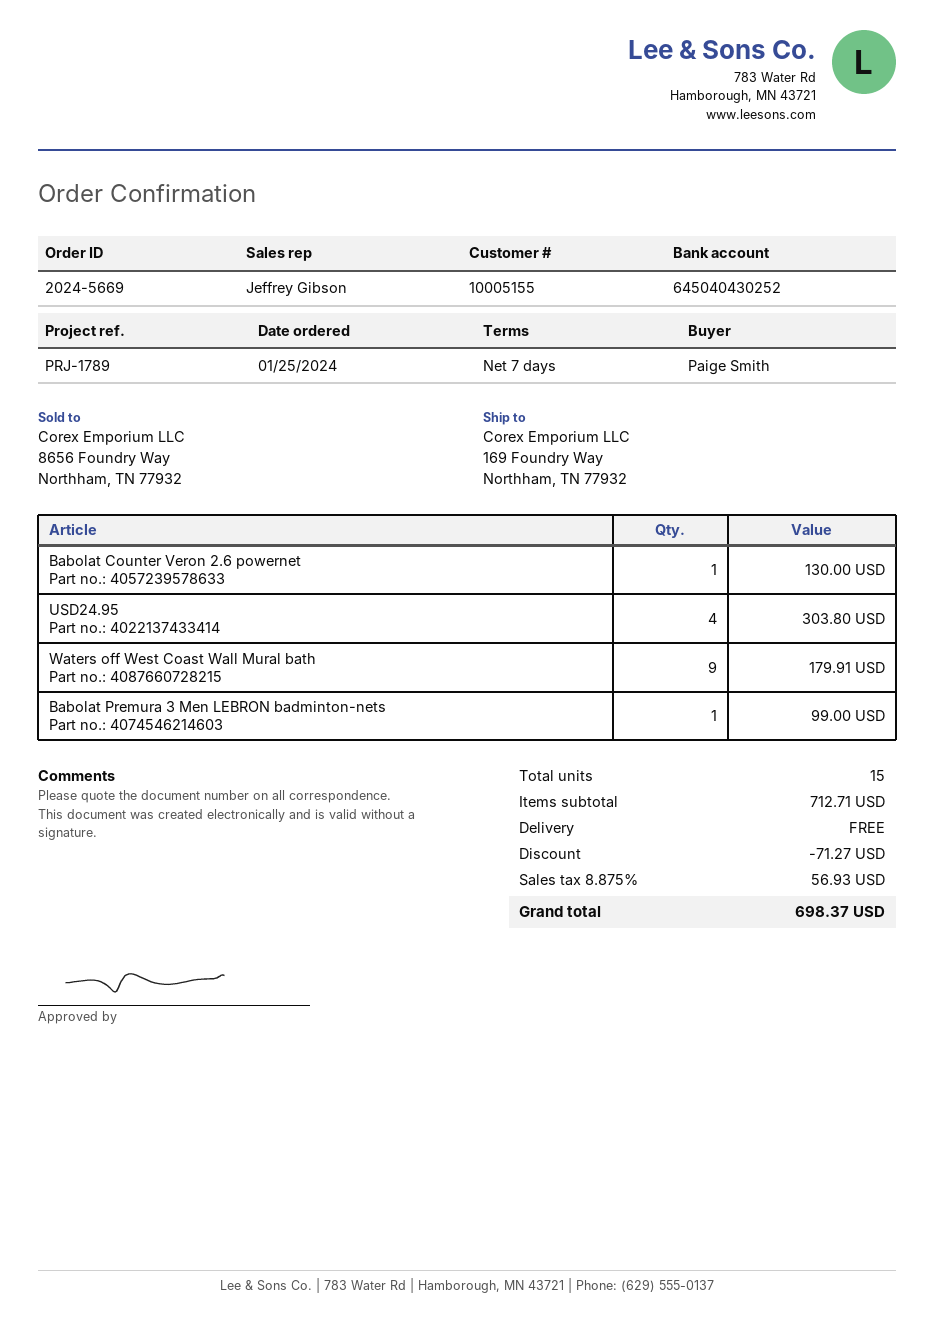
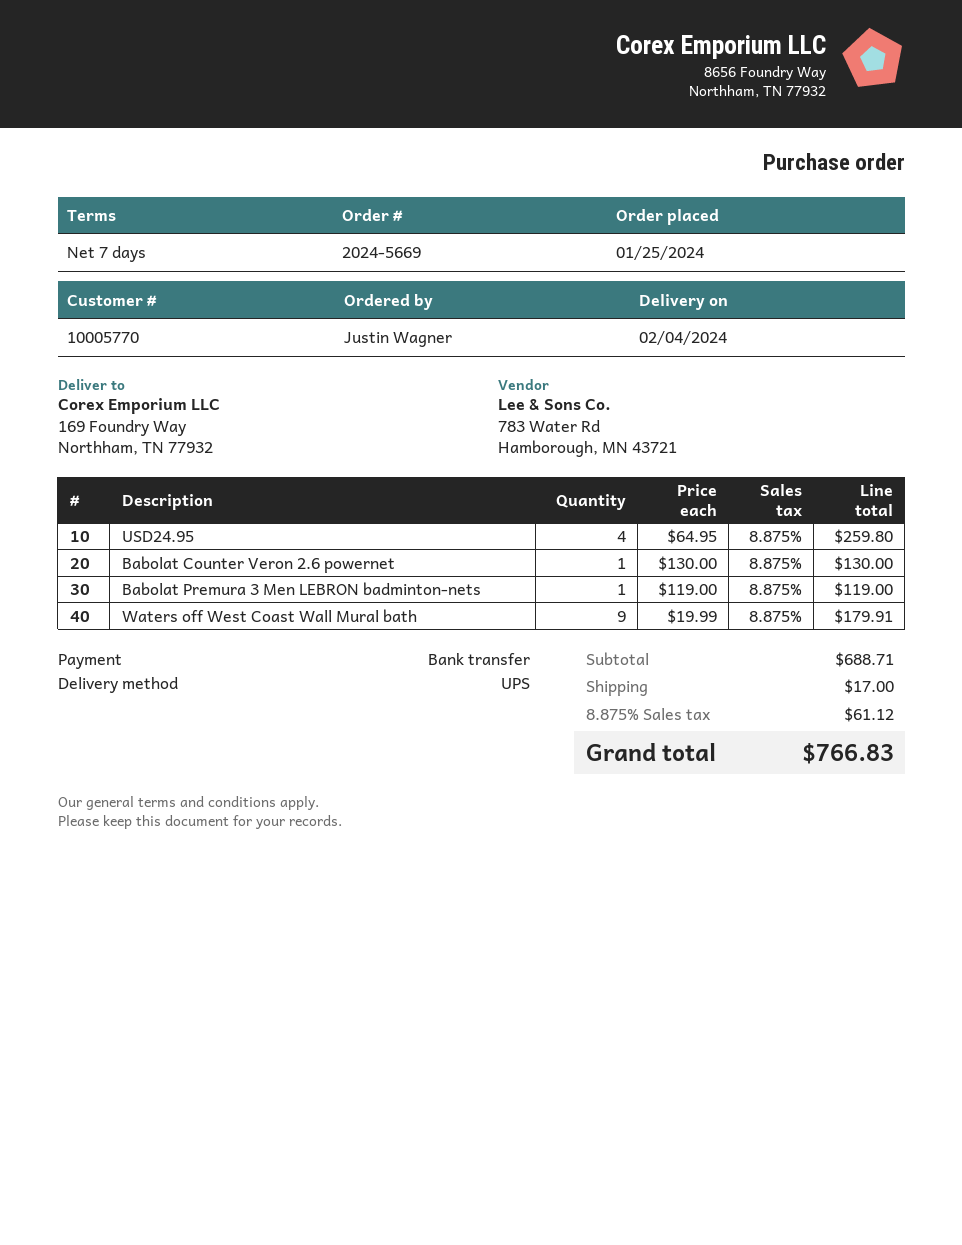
customer number: 10005155 -> 10005770
ordered by: Paige Smith -> Justin Wagner
USD24.95: 4 for 303.80 -> 4 for 259.80
Babolat Premura 3 Men LEBRON badminton-nets: 1 for 99.00 -> 1 for 119.00
subtotal: 712.71 -> 688.71
discount: 71.27 -> none
shipping: 0.00 -> 17.00
tax: 8.875% = 56.93 -> 8.875% = 61.12
total: 698.37 -> 766.83

